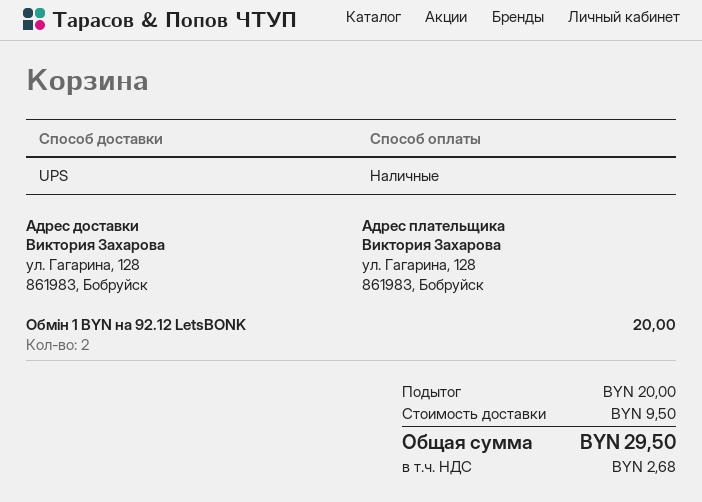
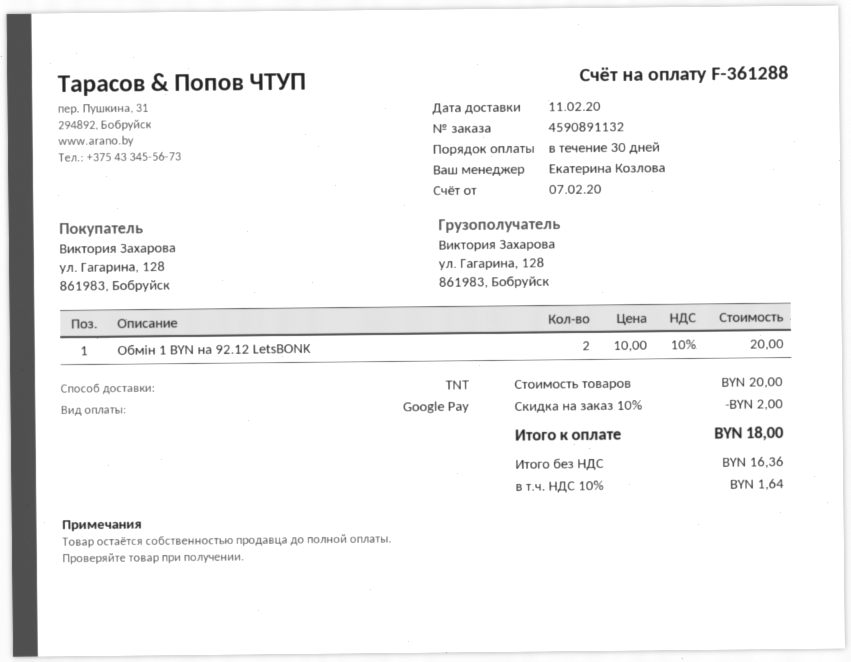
payment method: cash -> Google Pay
shipping method: UPS -> TNT
discount: none -> 10% = 2.00
shipping: 9.50 -> none
tax: 2.68 -> 1.64
total: 29.50 -> 18.00

